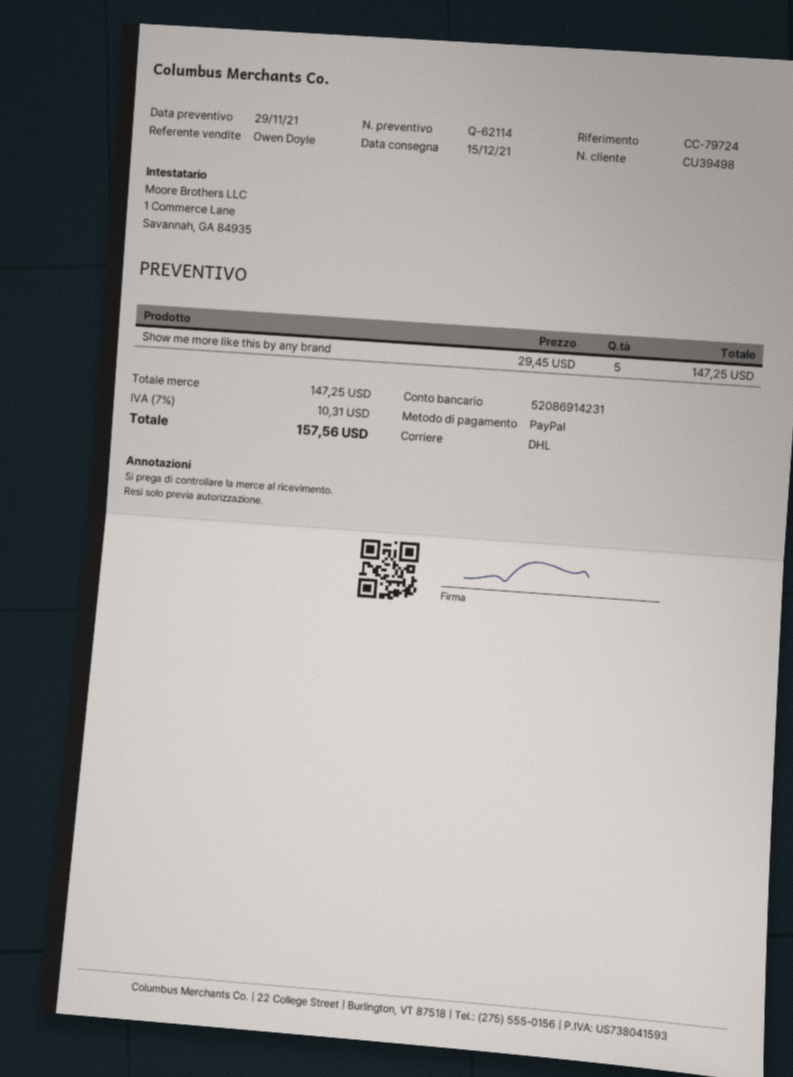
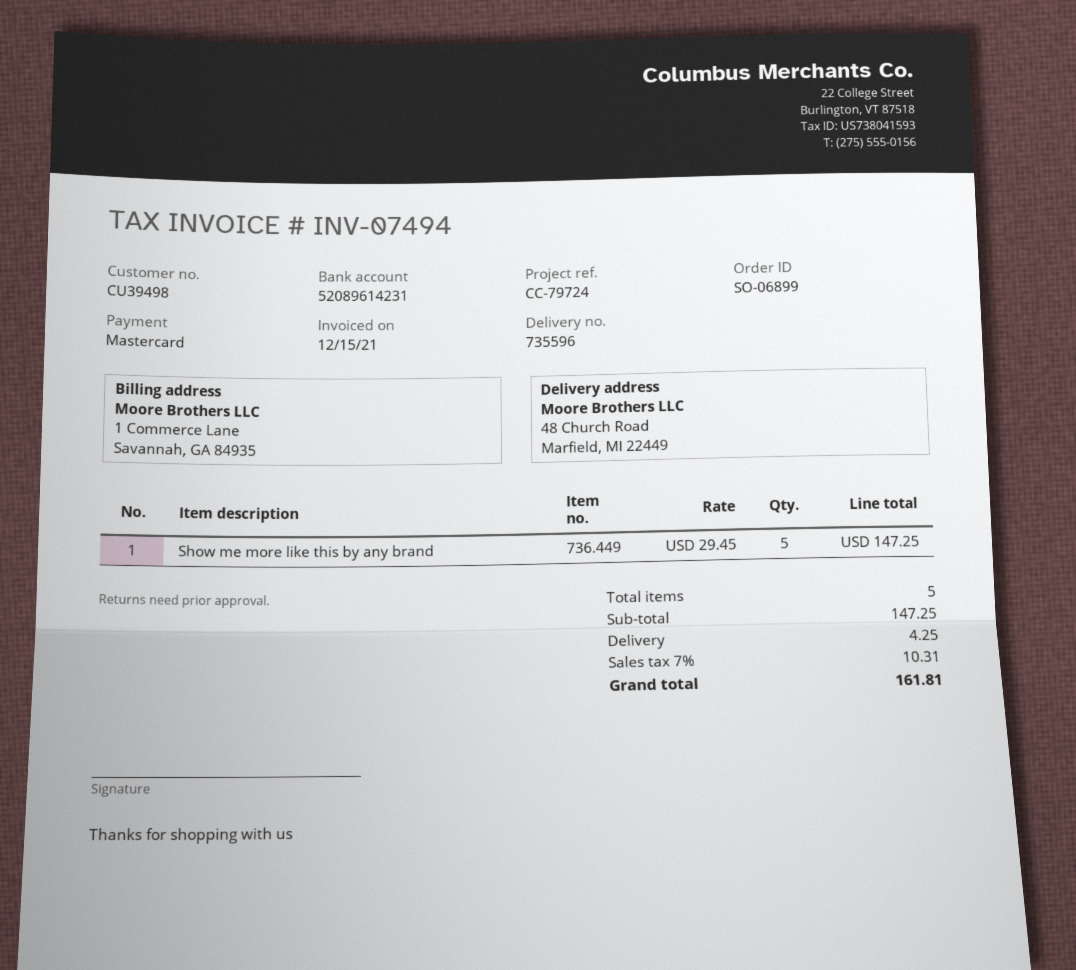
payment method: PayPal -> Mastercard
bank account: 52086914231 -> 52089614231
shipping: none -> 4.25
total: 157.56 -> 161.81

